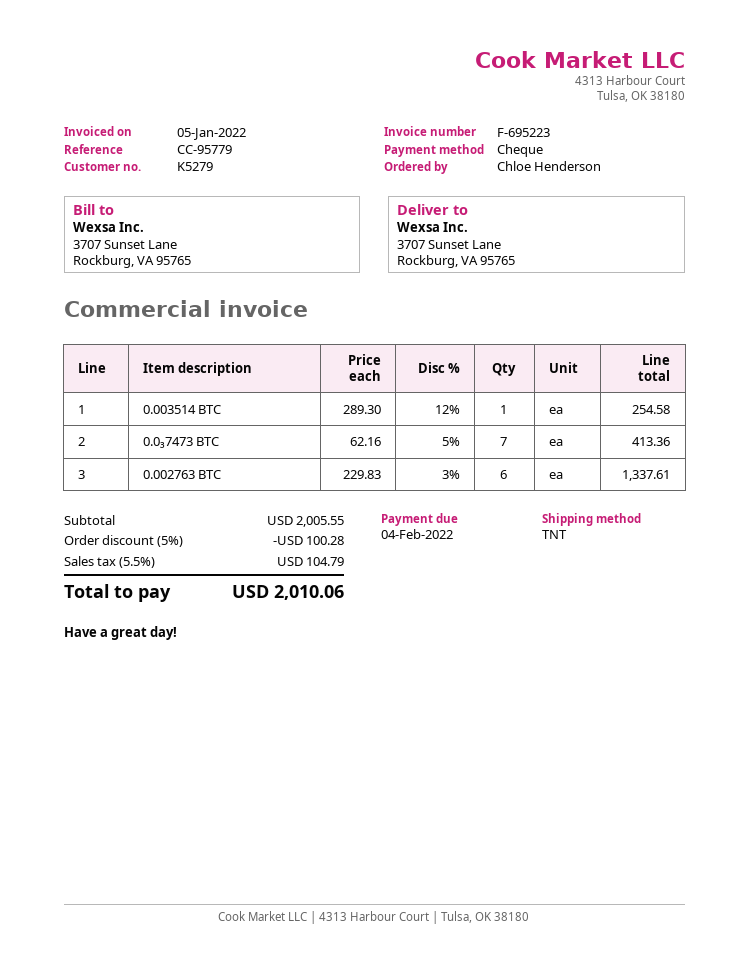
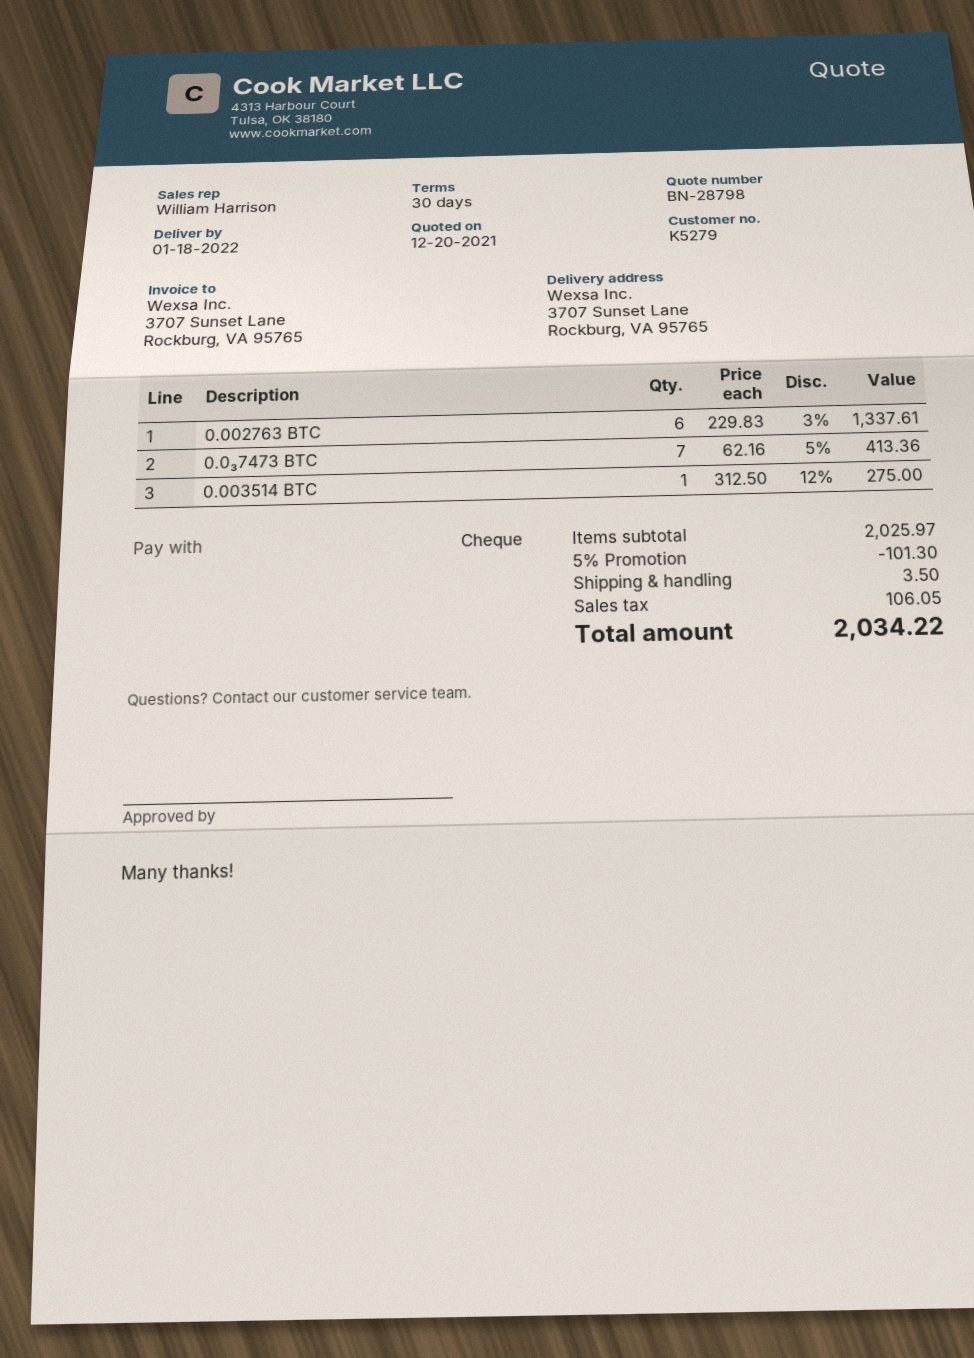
0.003514 BTC: 1 x 289.30 - 12% = 254.58 -> 1 x 312.50 - 12% = 275.00
subtotal: 2005.55 -> 2025.97
discount: 5% = 100.28 -> 5% = 101.30
shipping: none -> 3.50
tax: 104.79 -> 106.05
total: 2010.06 -> 2034.22

